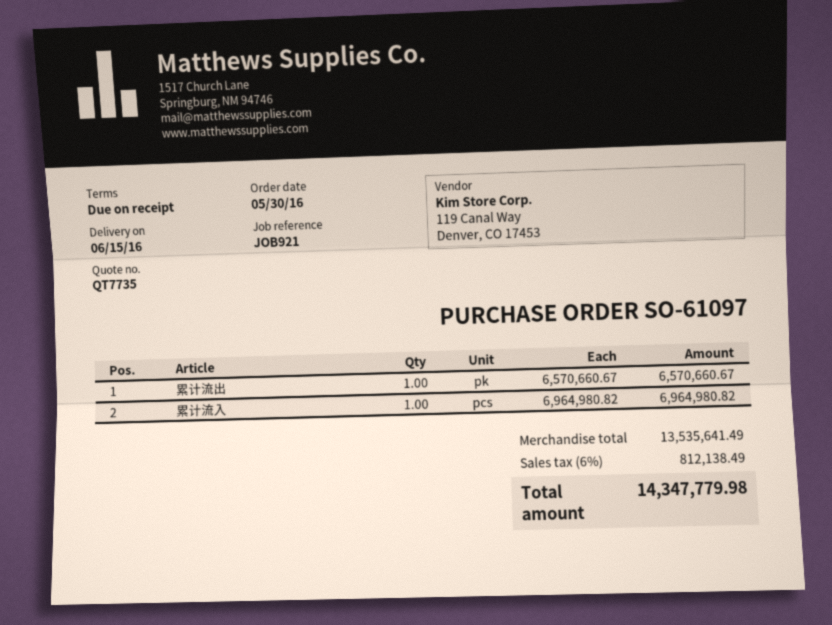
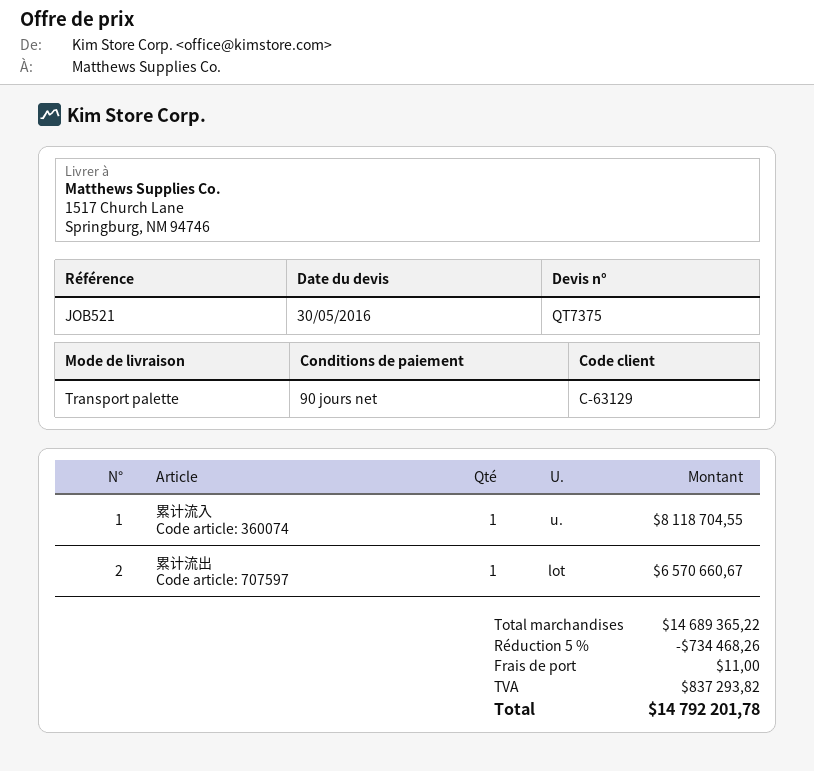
quote number: QT7735 -> QT7375
payment terms: on receipt -> 90 days
reference: JOB921 -> JOB521
累计流入: 1 for 6964980.82 -> 1 for 8118704.55
subtotal: 13535641.49 -> 14689365.22
discount: none -> 5% = 734468.26
shipping: none -> 11.00
tax: 812138.49 -> 837293.82
total: 14347779.98 -> 14792201.78

